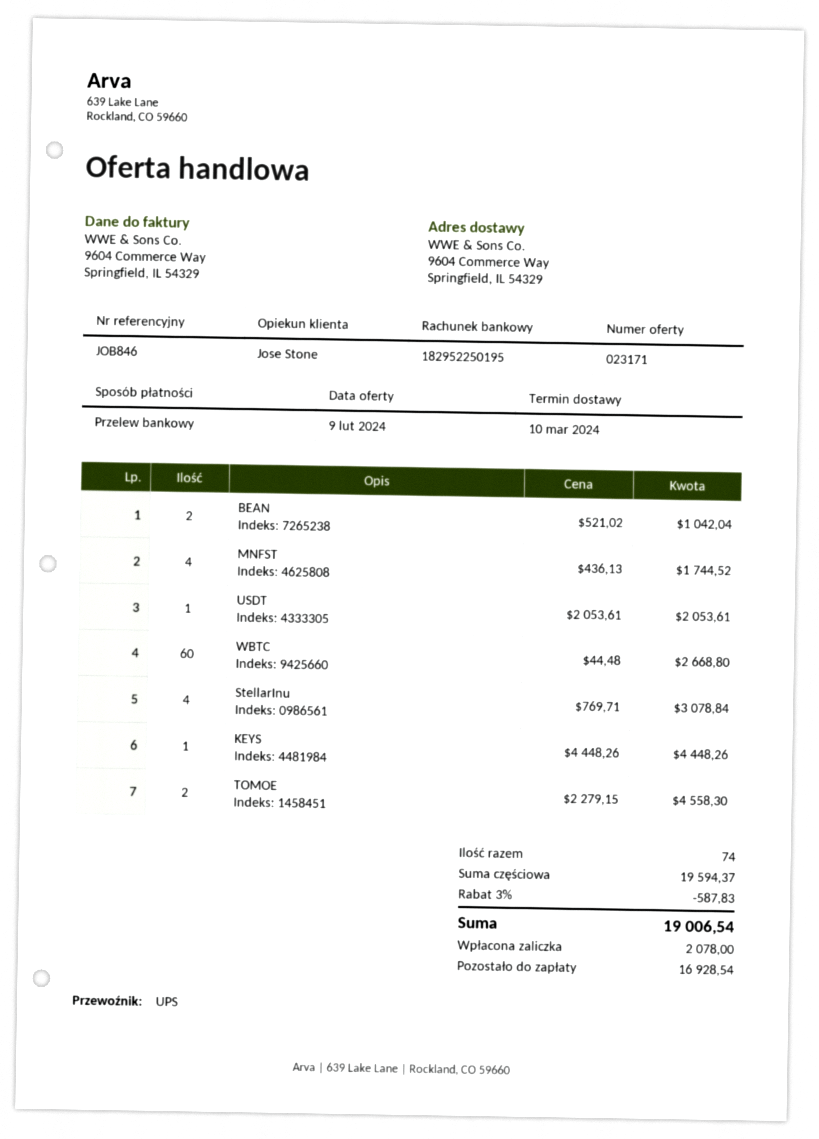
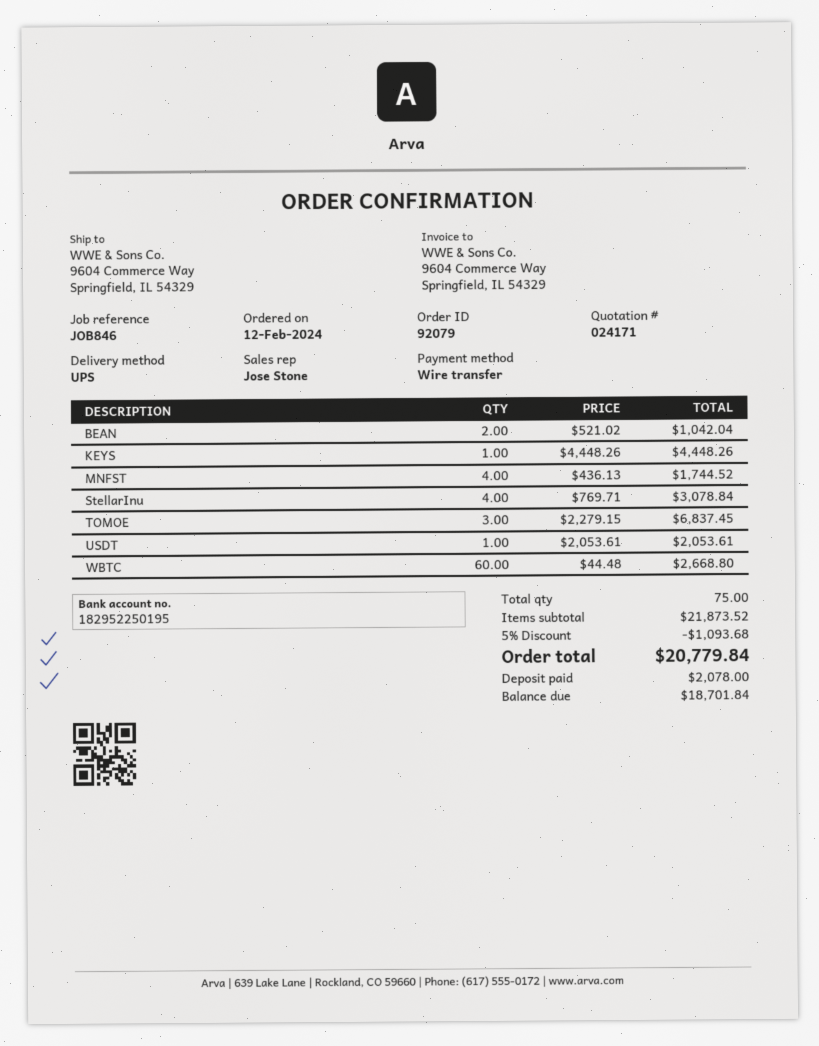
quote number: 023171 -> 024171
TOMOE: 2 x 2279.15 = 4558.30 -> 3 x 2279.15 = 6837.45
total quantity: 74 -> 75
subtotal: 19594.37 -> 21873.52
discount: 3% = 587.83 -> 5% = 1093.68
total: 19006.54 -> 20779.84
balance: 16928.54 -> 18701.84

